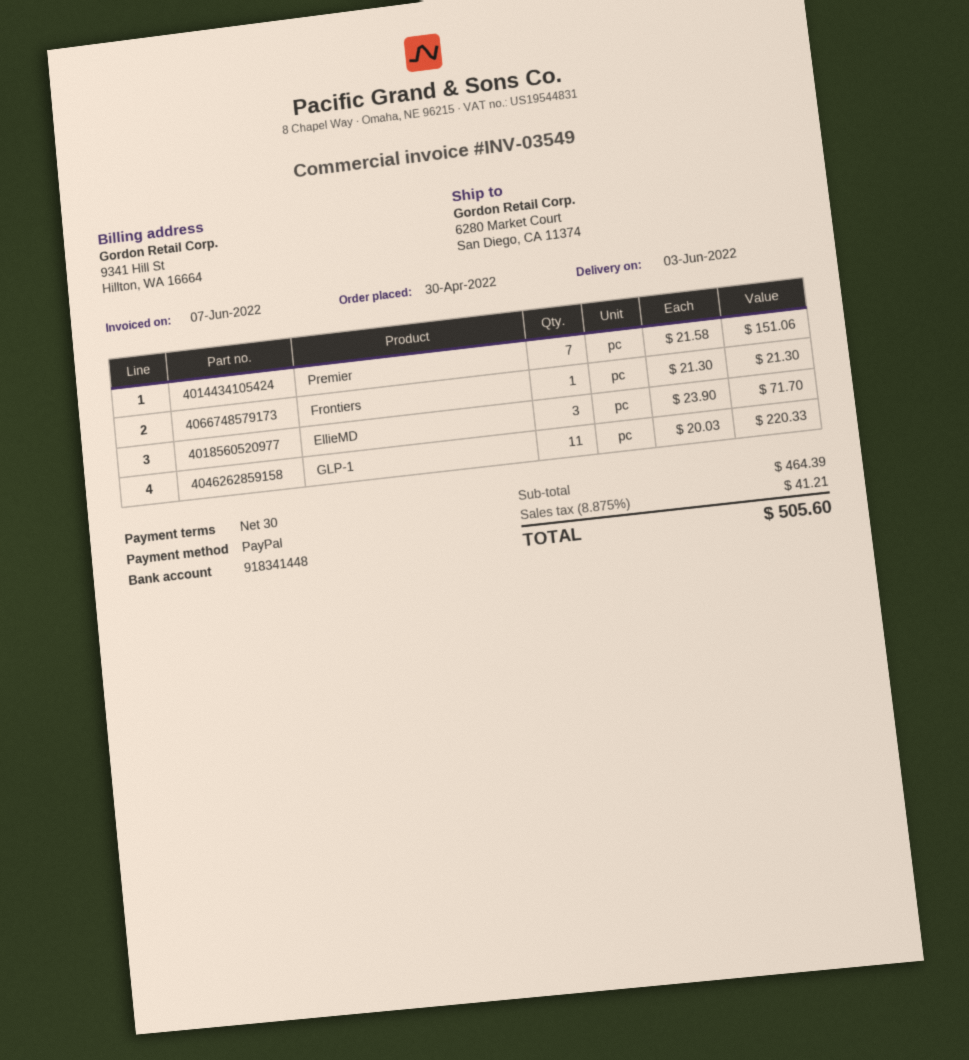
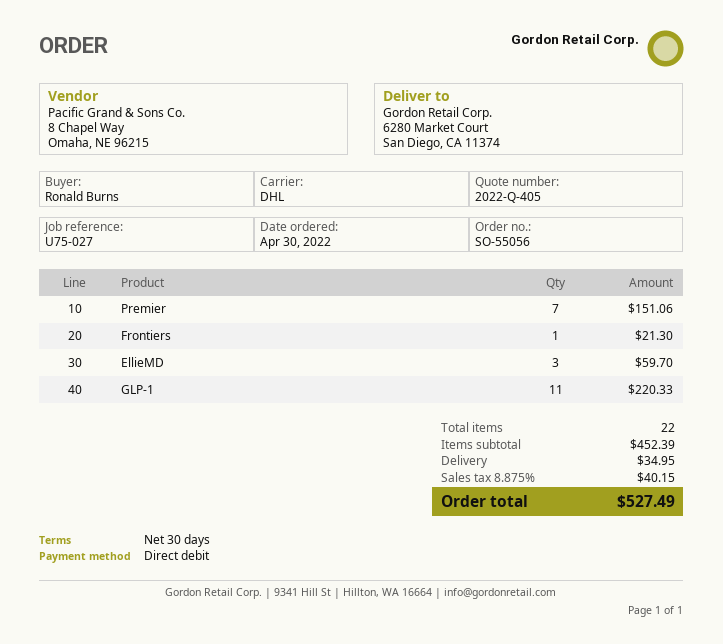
payment method: PayPal -> direct debit
EllieMD: 3 for 71.70 -> 3 for 59.70
subtotal: 464.39 -> 452.39
shipping: none -> 34.95
tax: 8.875% = 41.21 -> 8.875% = 40.15
total: 505.60 -> 527.49

